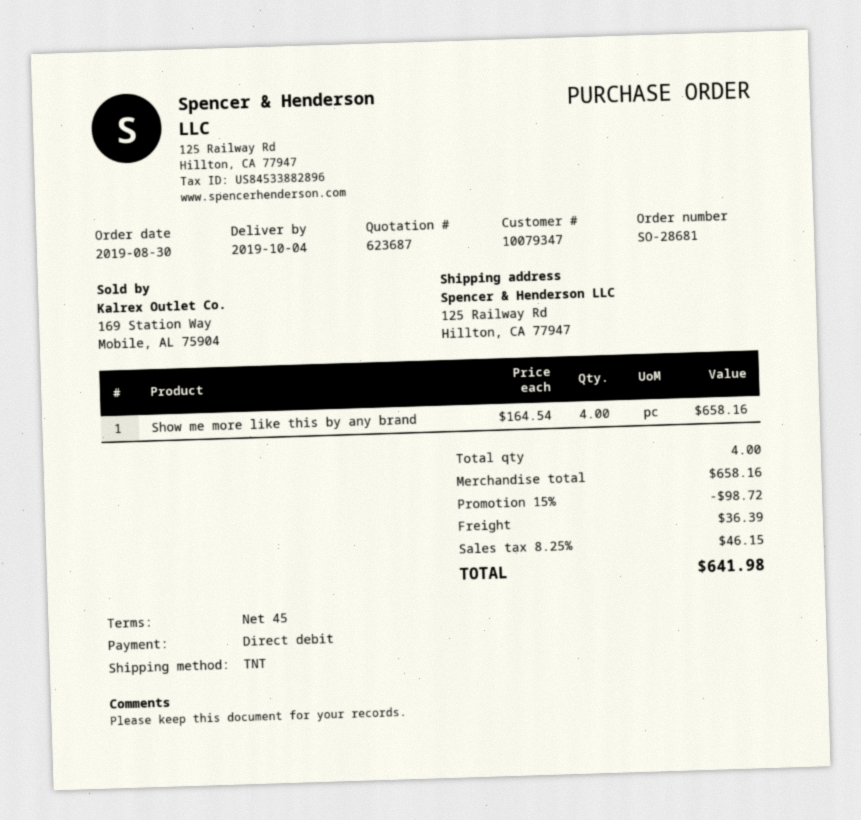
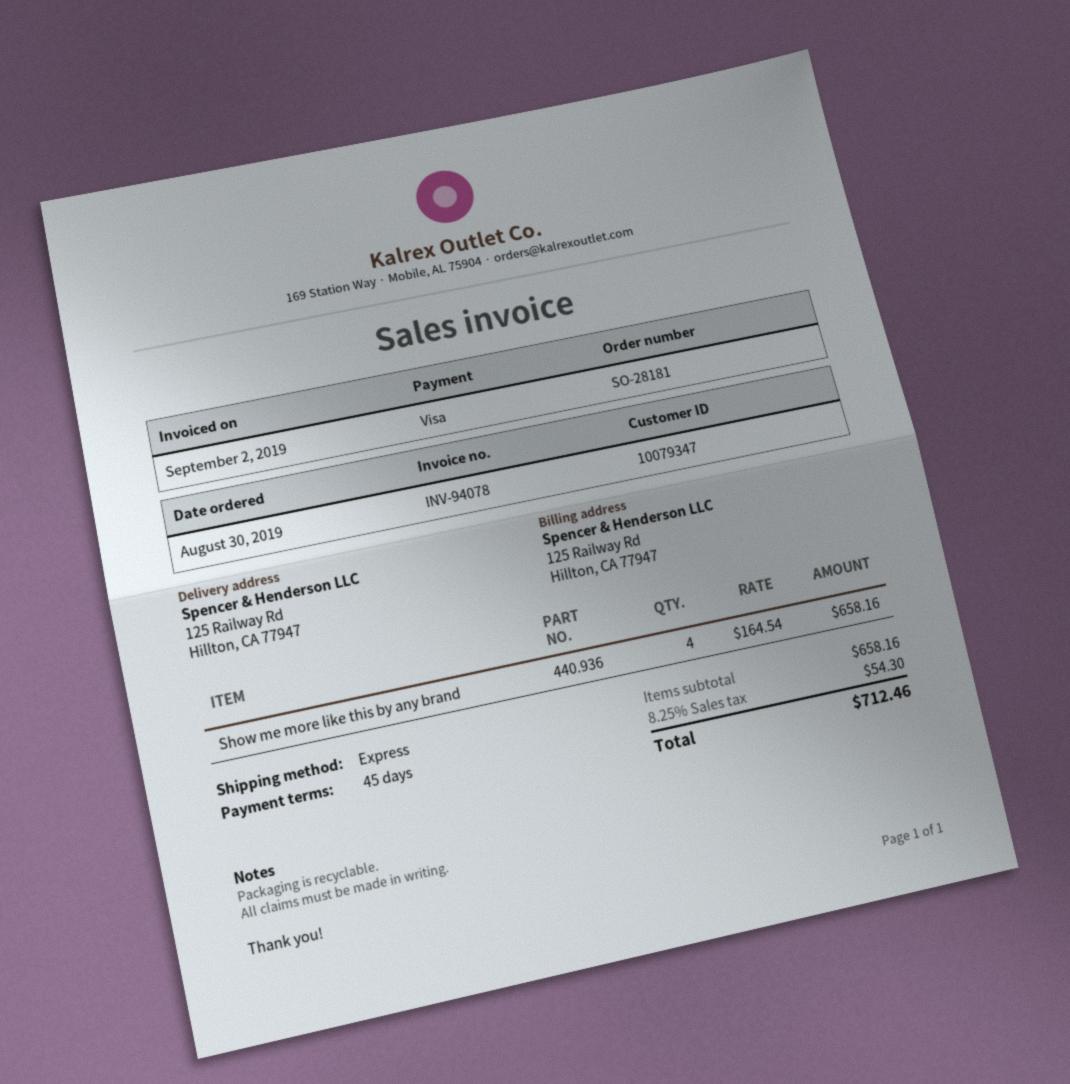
order number: SO-28681 -> SO-28181
payment method: direct debit -> Visa
shipping method: TNT -> express
discount: 15% = 98.72 -> none
shipping: 36.39 -> none
tax: 8.25% = 46.15 -> 8.25% = 54.30
total: 641.98 -> 712.46

